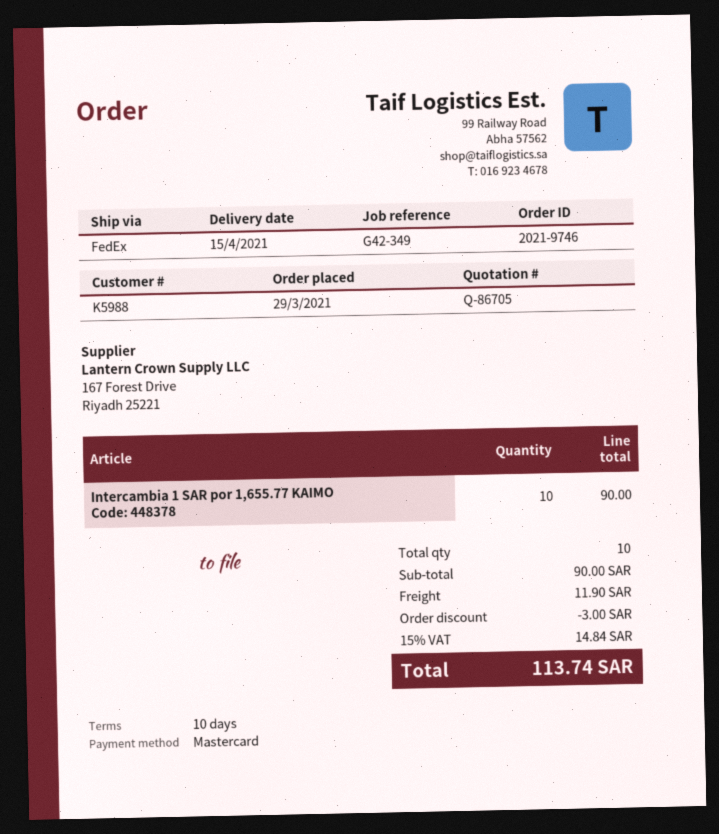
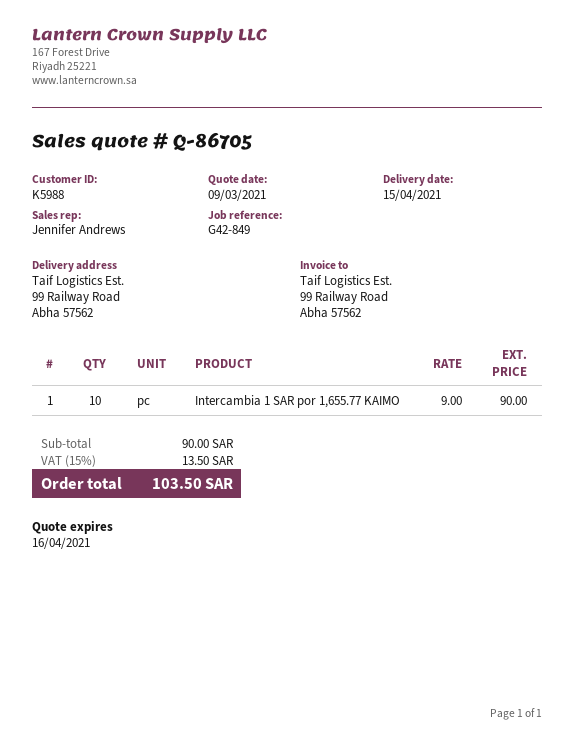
reference: G42-349 -> G42-849
discount: 3.00 -> none
shipping: 11.90 -> none
tax: 15% = 14.84 -> 15% = 13.50
total: 113.74 -> 103.50

